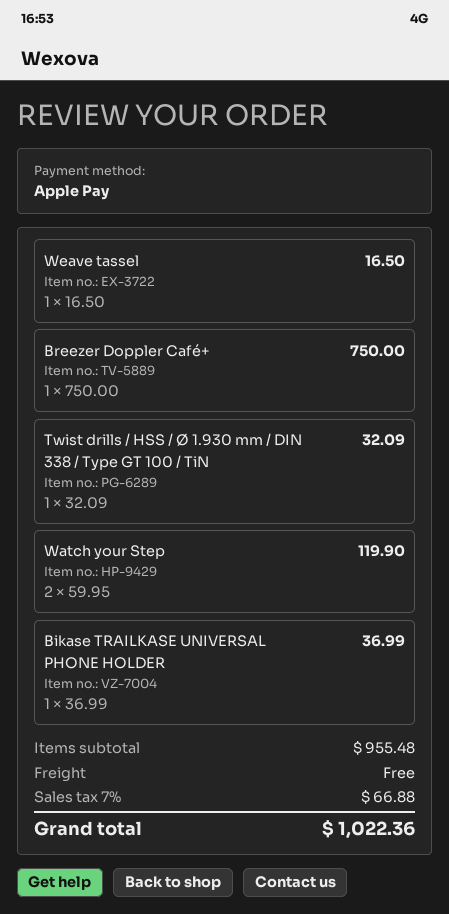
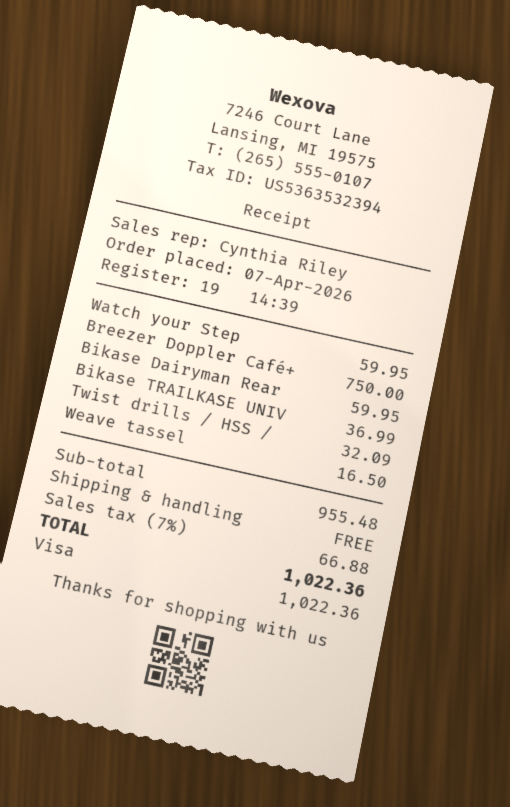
payment method: Apple Pay -> Visa
Watch your Step: 2 x 59.95 = 119.90 -> 1 x 59.95 = 59.95
Bikase Dairyman Rear: none -> 1 x 59.95 = 59.95

